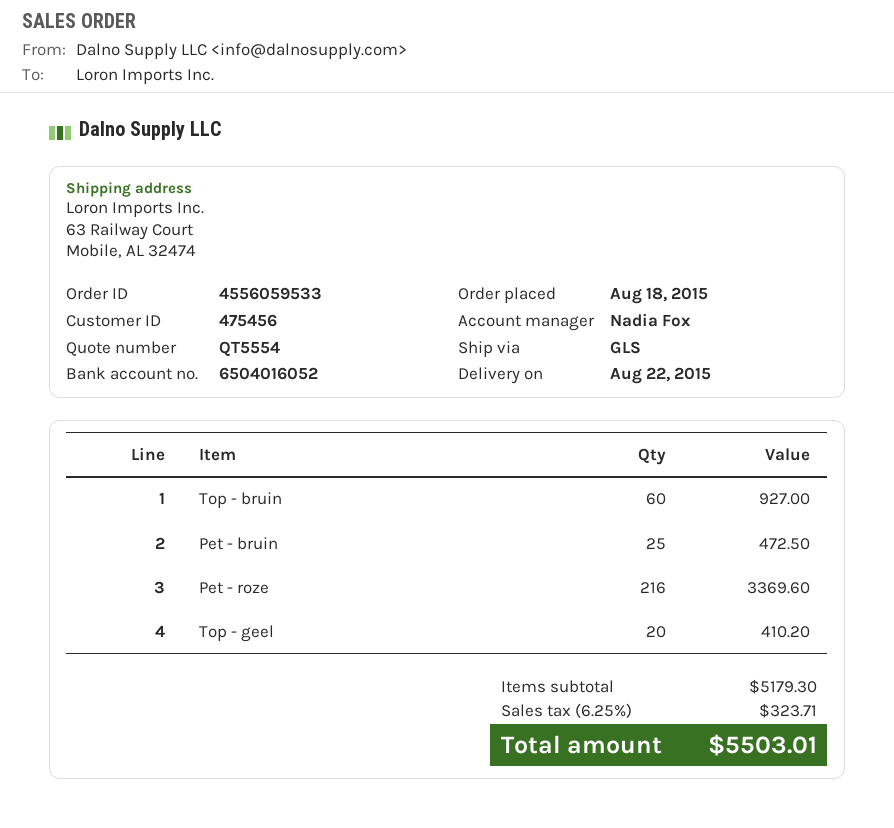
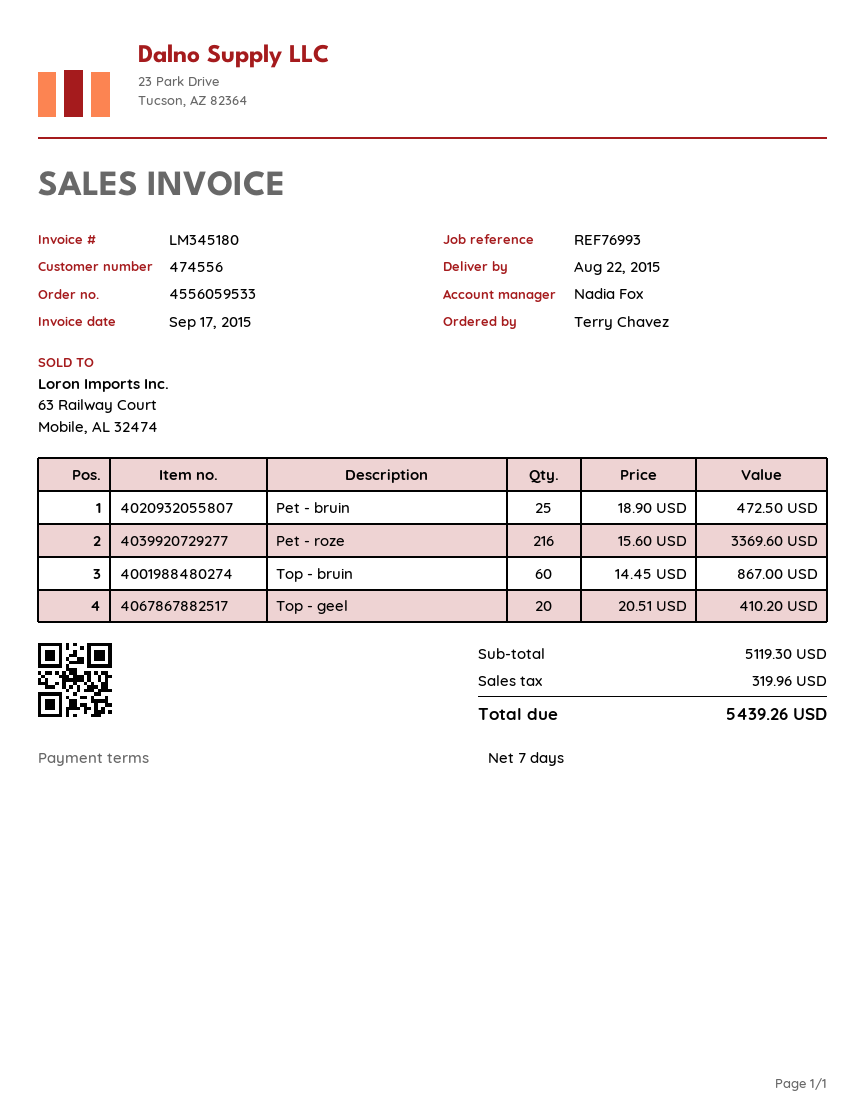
customer number: 475456 -> 474556
Top - bruin: 60 for 927.00 -> 60 for 867.00
subtotal: 5179.30 -> 5119.30
tax: 323.71 -> 319.96
total: 5503.01 -> 5439.26

